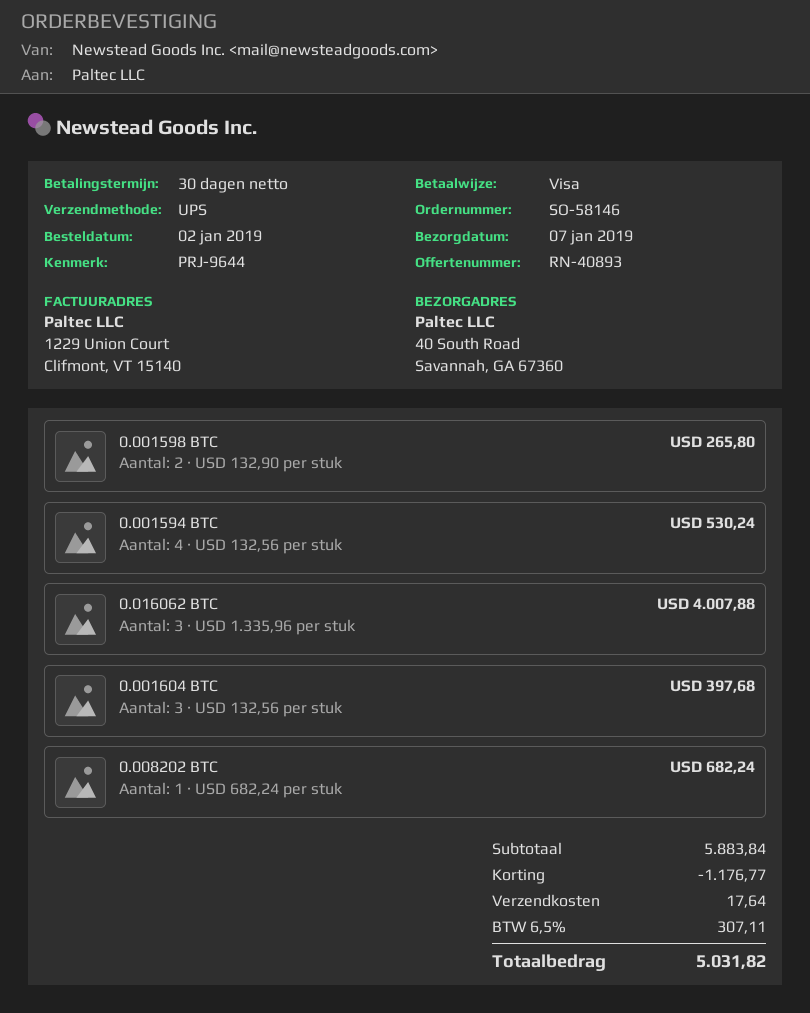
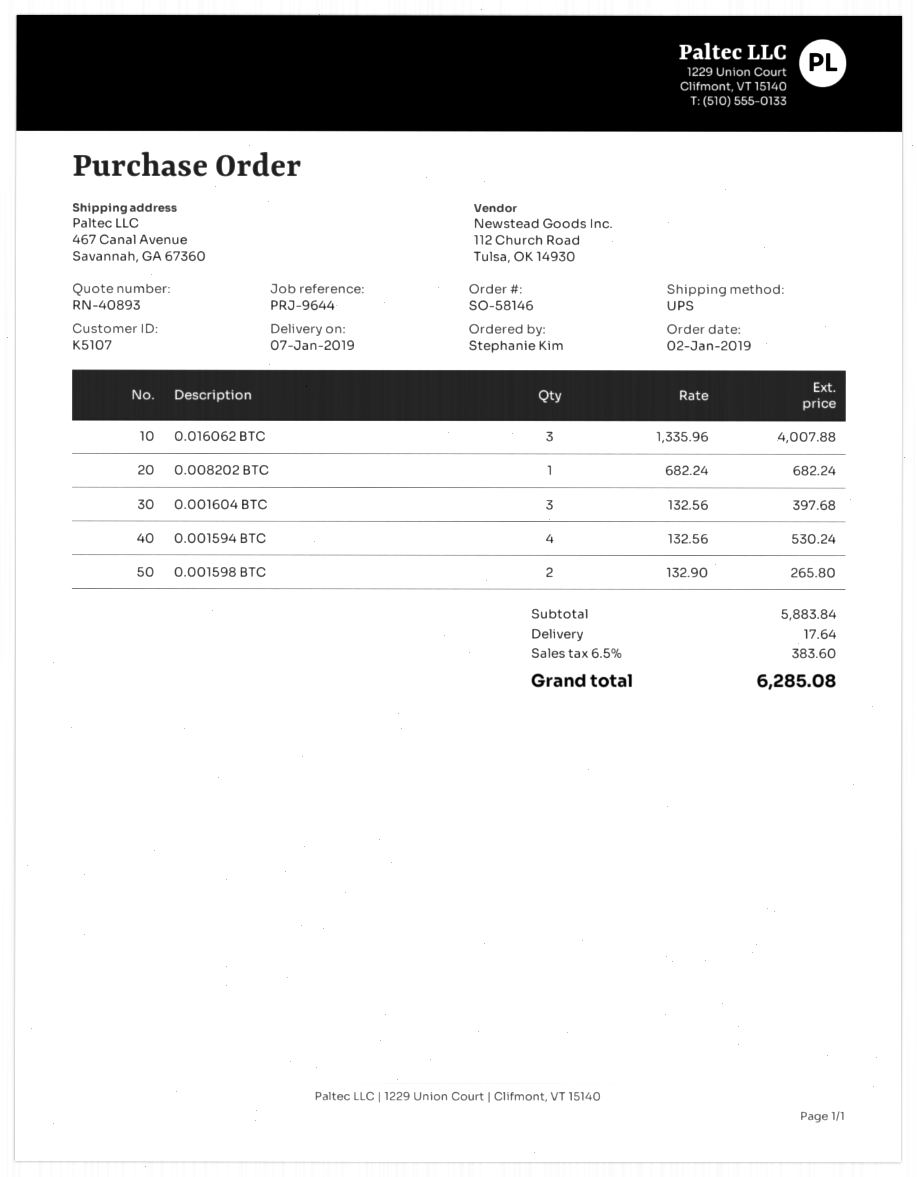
ship to: 40 South Road, Savannah, GA 67360 -> 467 Canal Avenue, Savannah, GA 67360
discount: 1176.77 -> none
tax: 6.5% = 307.11 -> 6.5% = 383.60
total: 5031.82 -> 6285.08

